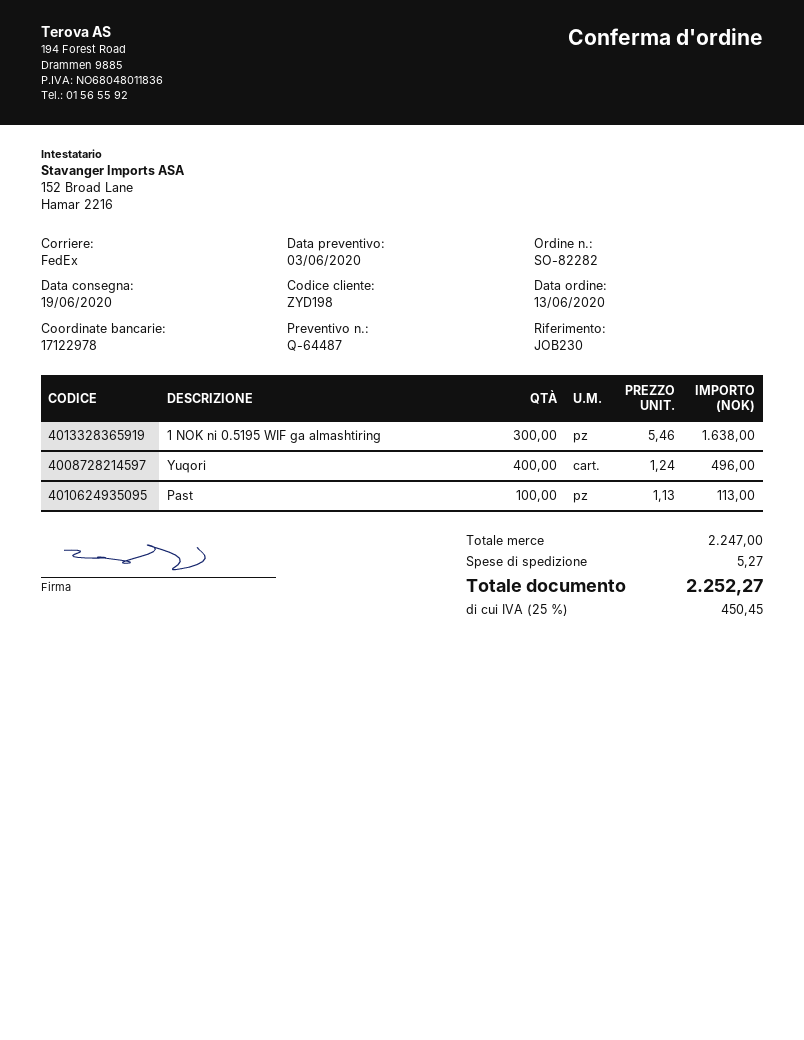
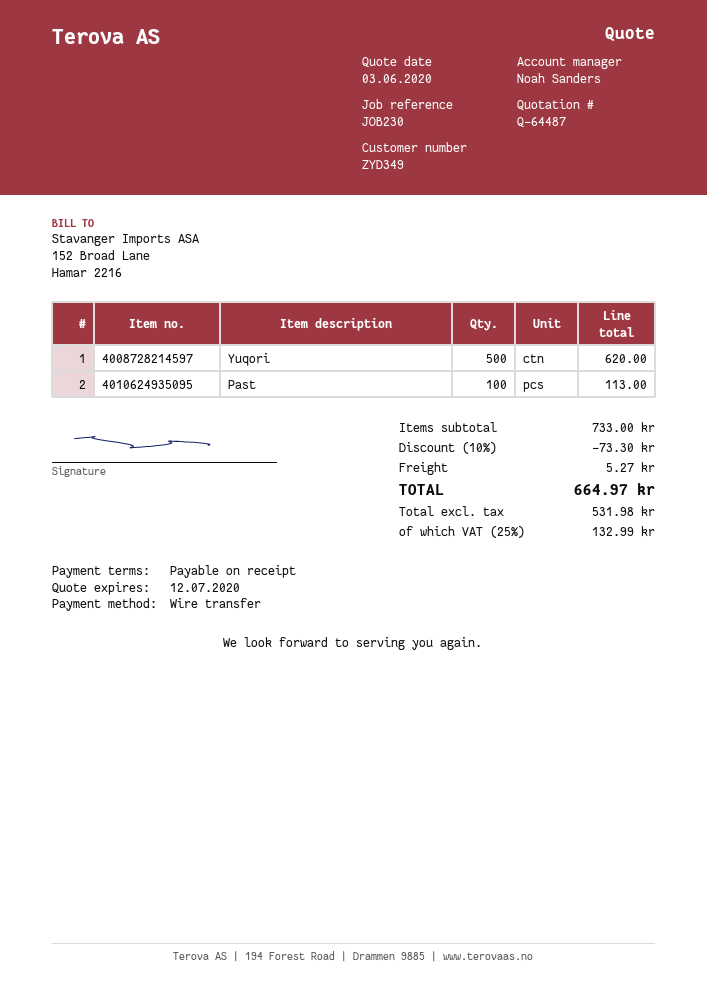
customer number: ZYD198 -> ZYD349
1 NOK ni 0.5195 WIF ga almashtiring: 300 for 1638.00 -> none
Yuqori: 400 for 496.00 -> 500 for 620.00
subtotal: 2247.00 -> 733.00
discount: none -> 10% = 73.30
tax: 25% = 450.45 -> 25% = 132.99
total: 2252.27 -> 664.97

